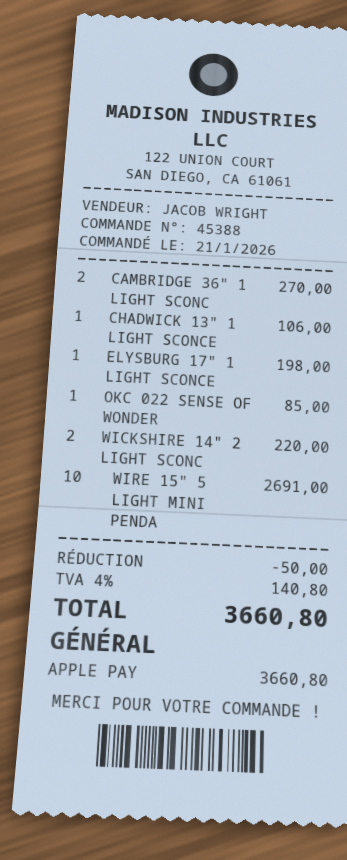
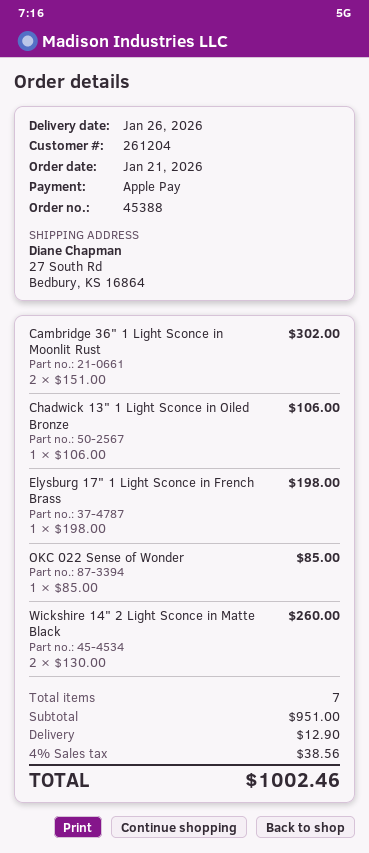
CAMBRIDGE 36" 1 LIGHT SCONC: 2 for 270.00 -> 2 for 302.00
WICKSHIRE 14" 2 LIGHT SCONC: 2 for 220.00 -> 2 for 260.00
WIRE 15" 5 LIGHT MINI PENDA: 10 for 2691.00 -> none
discount: 50.00 -> none
shipping: none -> 12.90
tax: 4% = 140.80 -> 4% = 38.56
total: 3660.80 -> 1002.46

